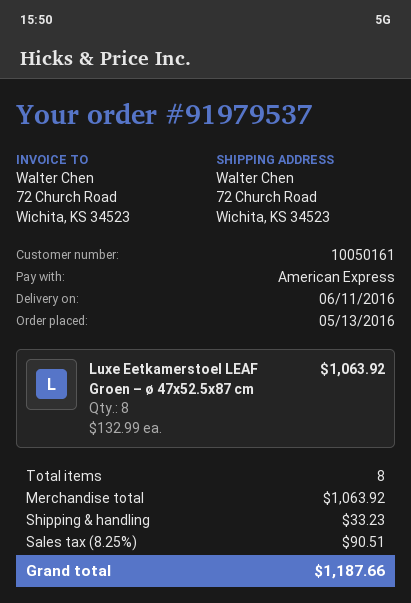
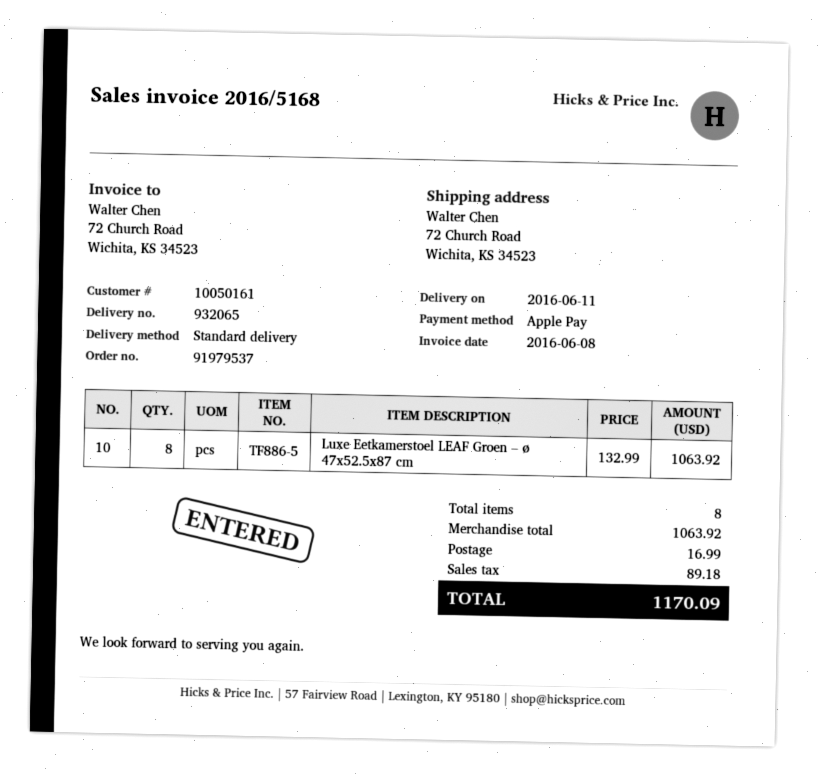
payment method: American Express -> Apple Pay
shipping: 33.23 -> 16.99
tax: 90.51 -> 89.18
total: 1187.66 -> 1170.09

